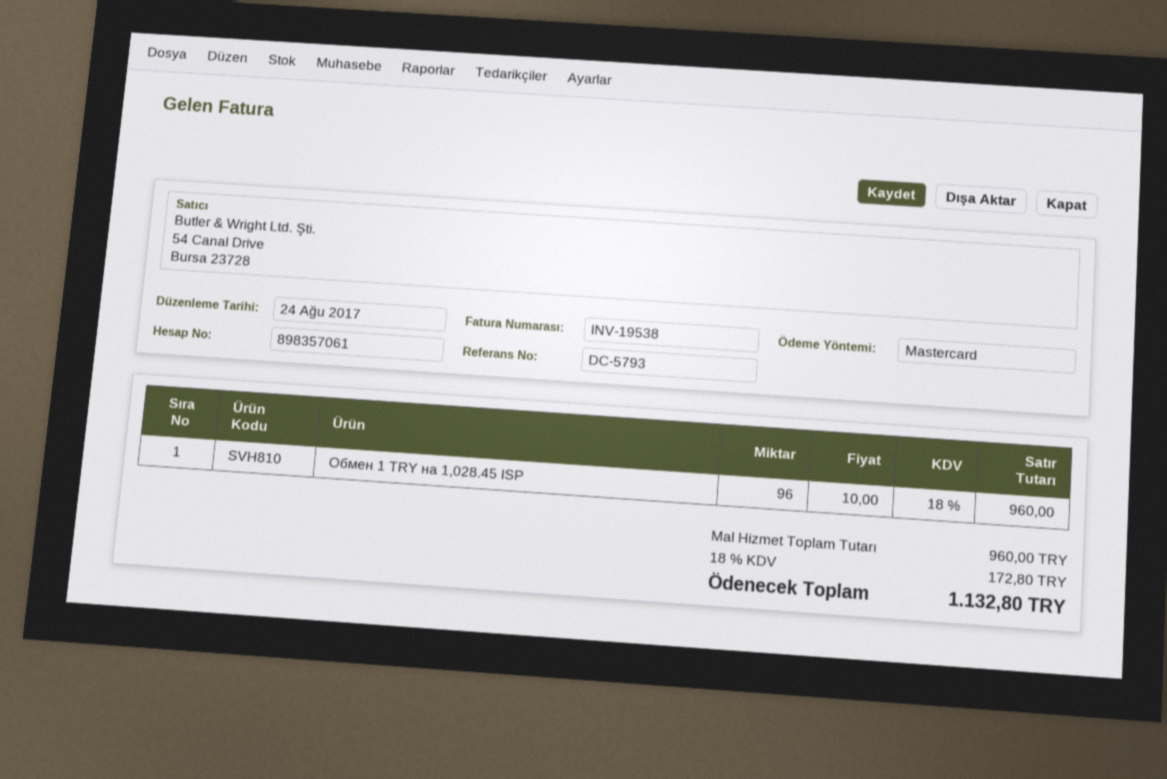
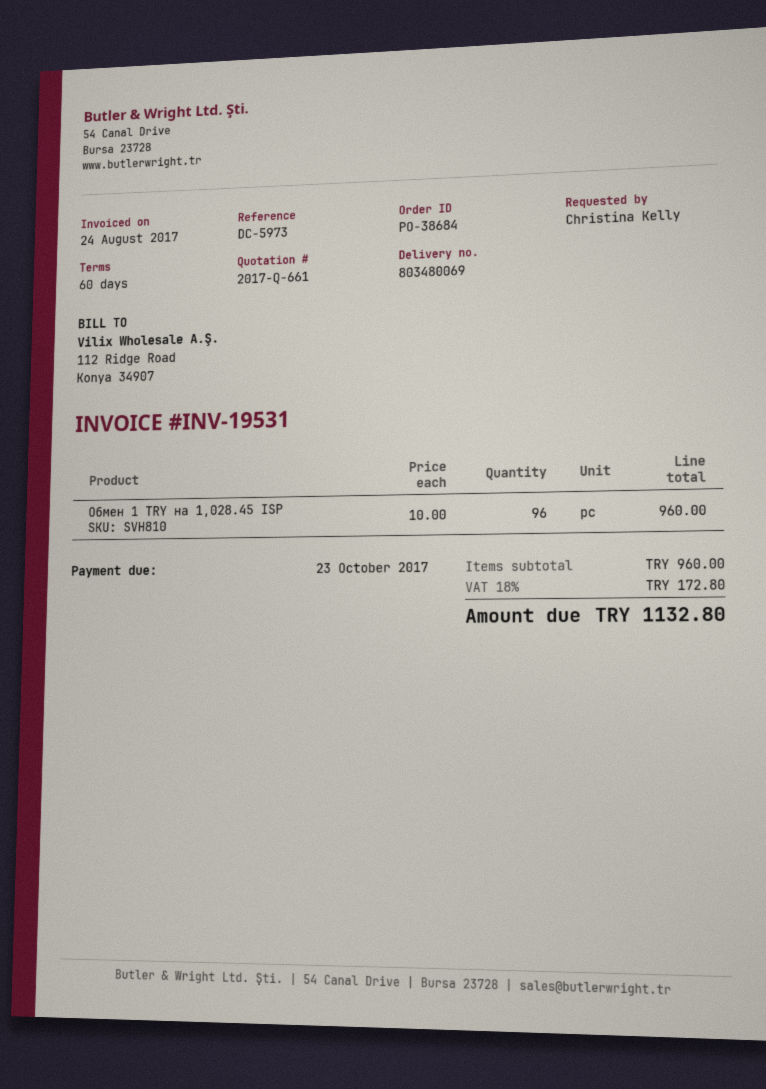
invoice number: INV-19538 -> INV-19531
reference: DC-5793 -> DC-5973

